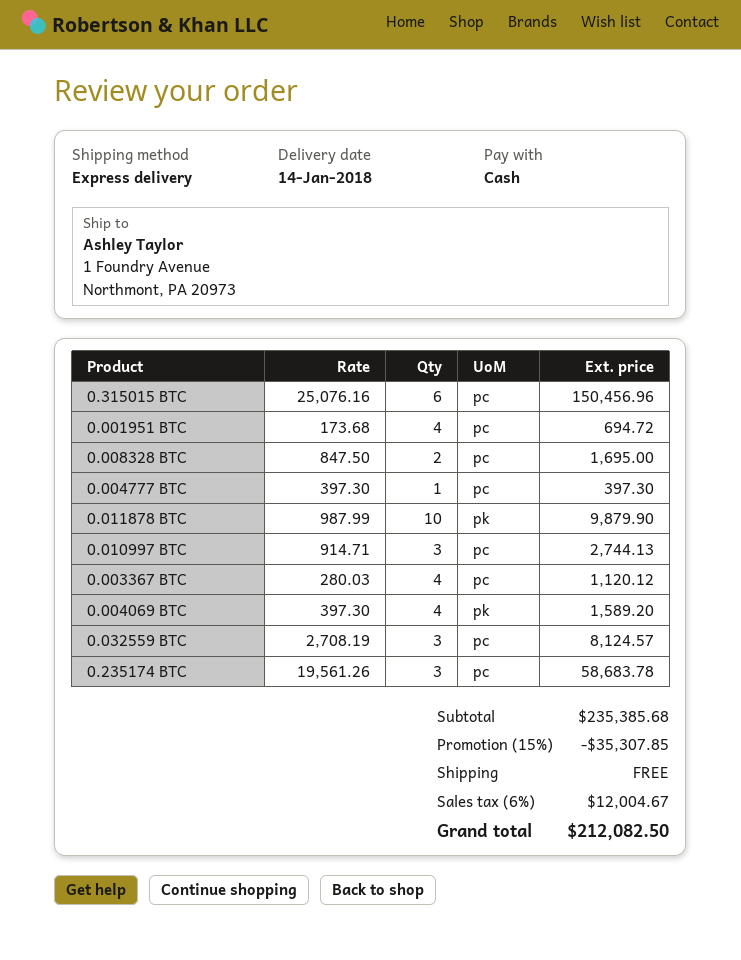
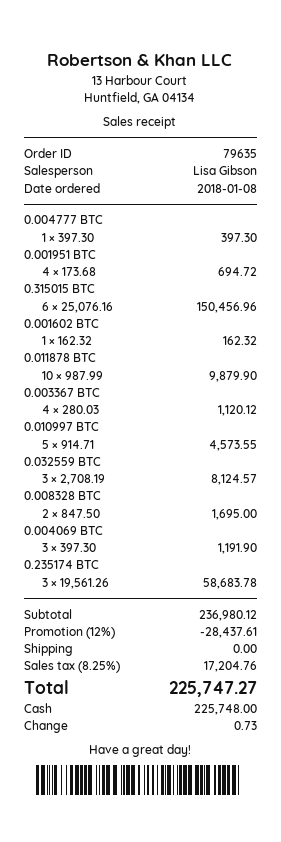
0.010997 BTC: 3 x 914.71 = 2744.13 -> 5 x 914.71 = 4573.55
0.004069 BTC: 4 x 397.30 = 1589.20 -> 3 x 397.30 = 1191.90
0.001602 BTC: none -> 1 x 162.32 = 162.32
subtotal: 235385.68 -> 236980.12
discount: 15% = 35307.85 -> 12% = 28437.61
tax: 6% = 12004.67 -> 8.25% = 17204.76
total: 212082.50 -> 225747.27

